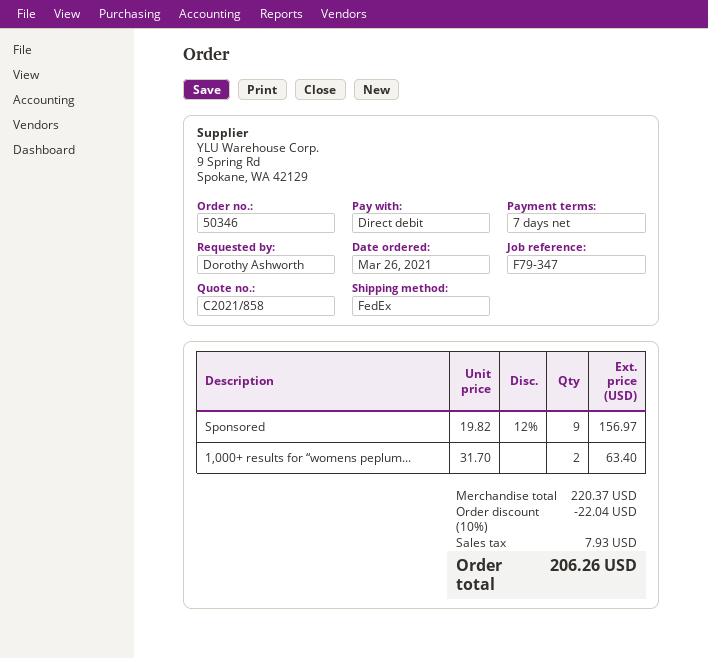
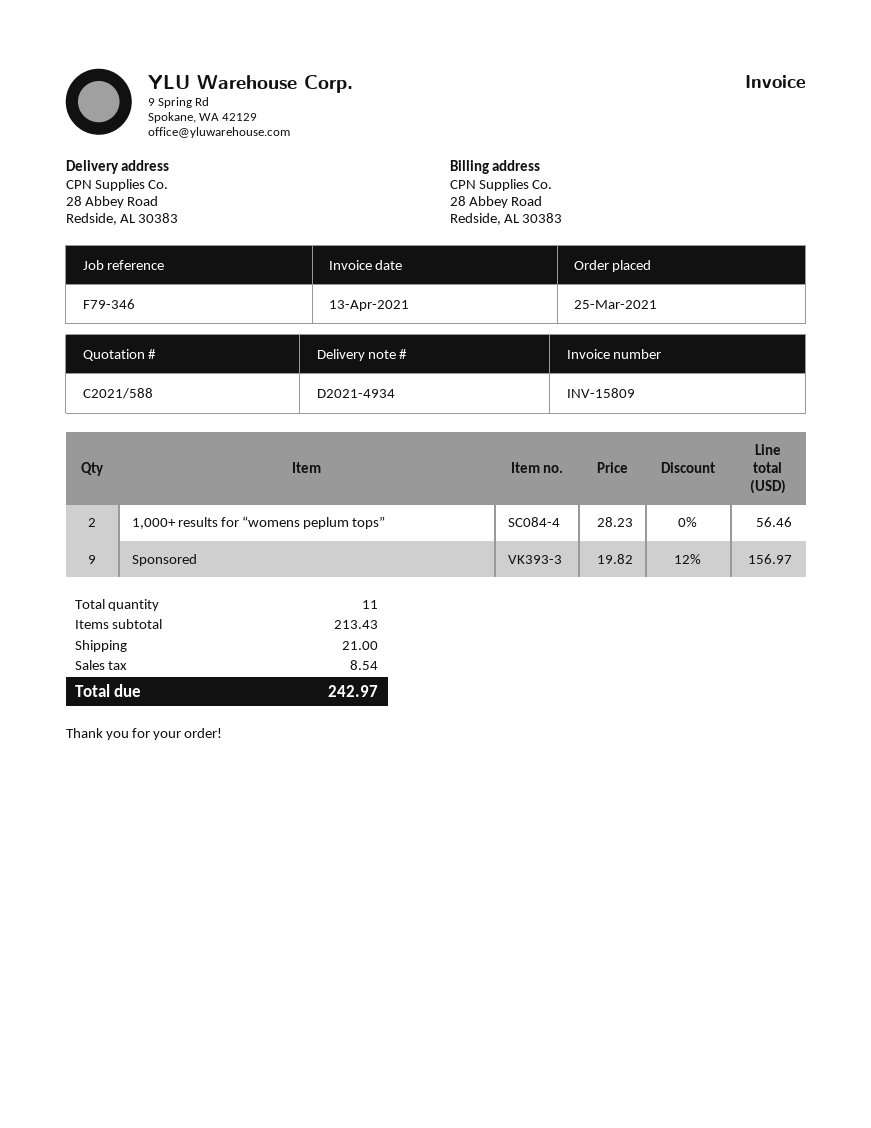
quote number: C2021/858 -> C2021/588
order date: 2021-03-26 -> 2021-03-25
reference: F79-347 -> F79-346
1,000+ results for “womens peplum...: 2 x 31.70 = 63.40 -> 2 x 28.23 = 56.46
subtotal: 220.37 -> 213.43
discount: 10% = 22.04 -> none
shipping: none -> 21.00
tax: 7.93 -> 8.54
total: 206.26 -> 242.97

